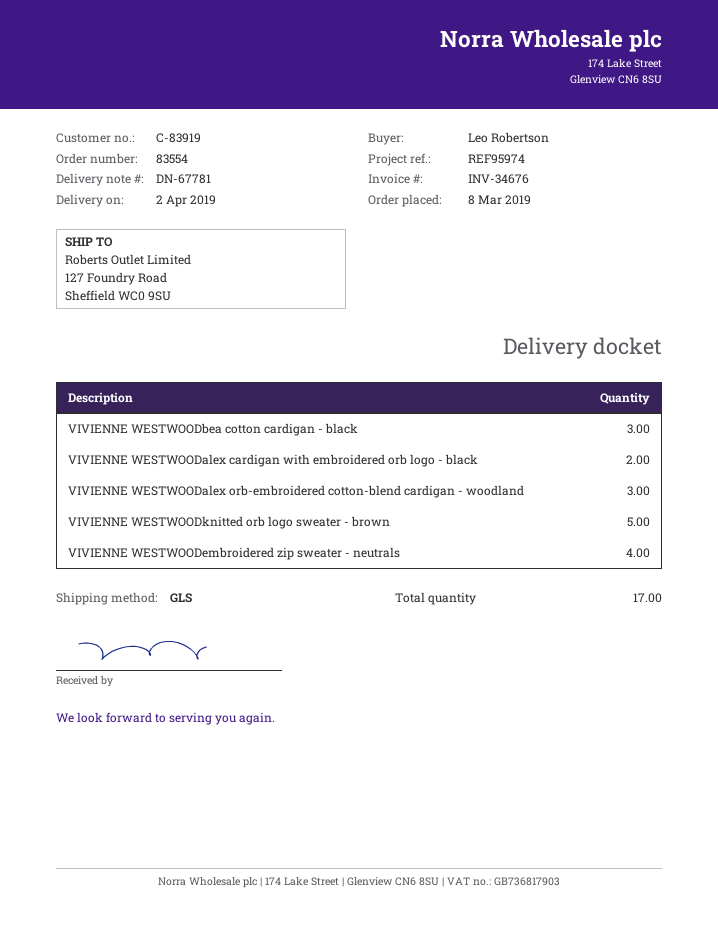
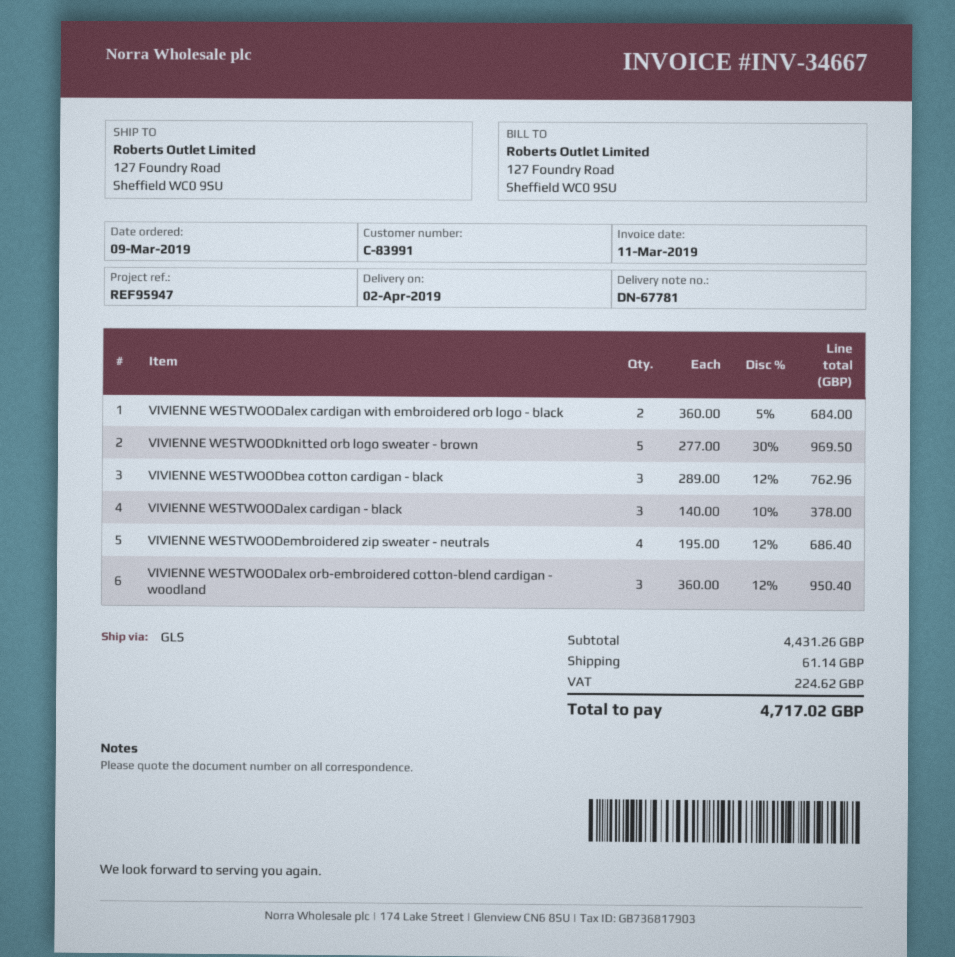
order date: 2019-03-08 -> 2019-03-09
invoice number: INV-34676 -> INV-34667
customer number: C-83919 -> C-83991
reference: REF95974 -> REF95947
VIVIENNE WESTWOODalex cardigan - black: none -> 3

